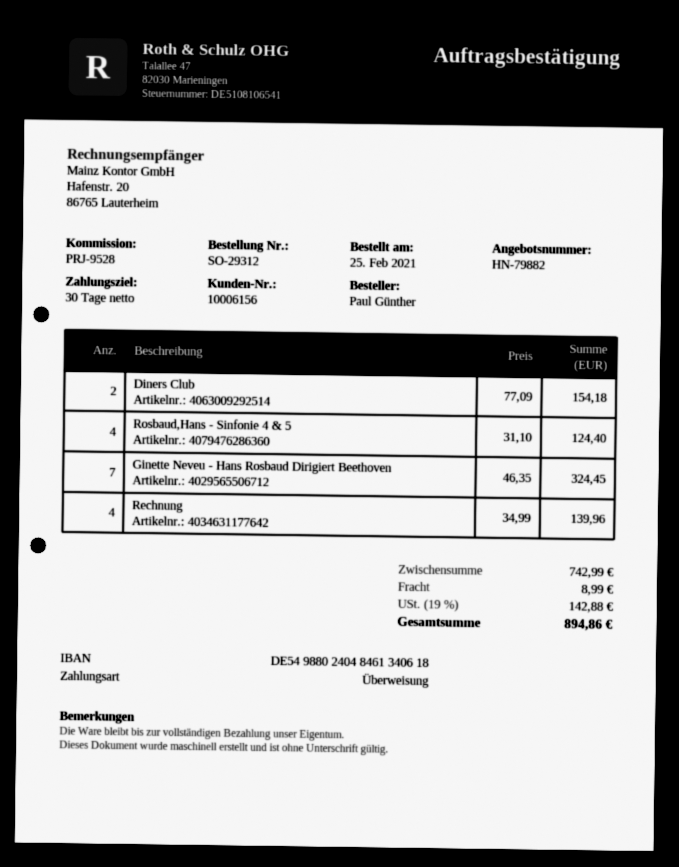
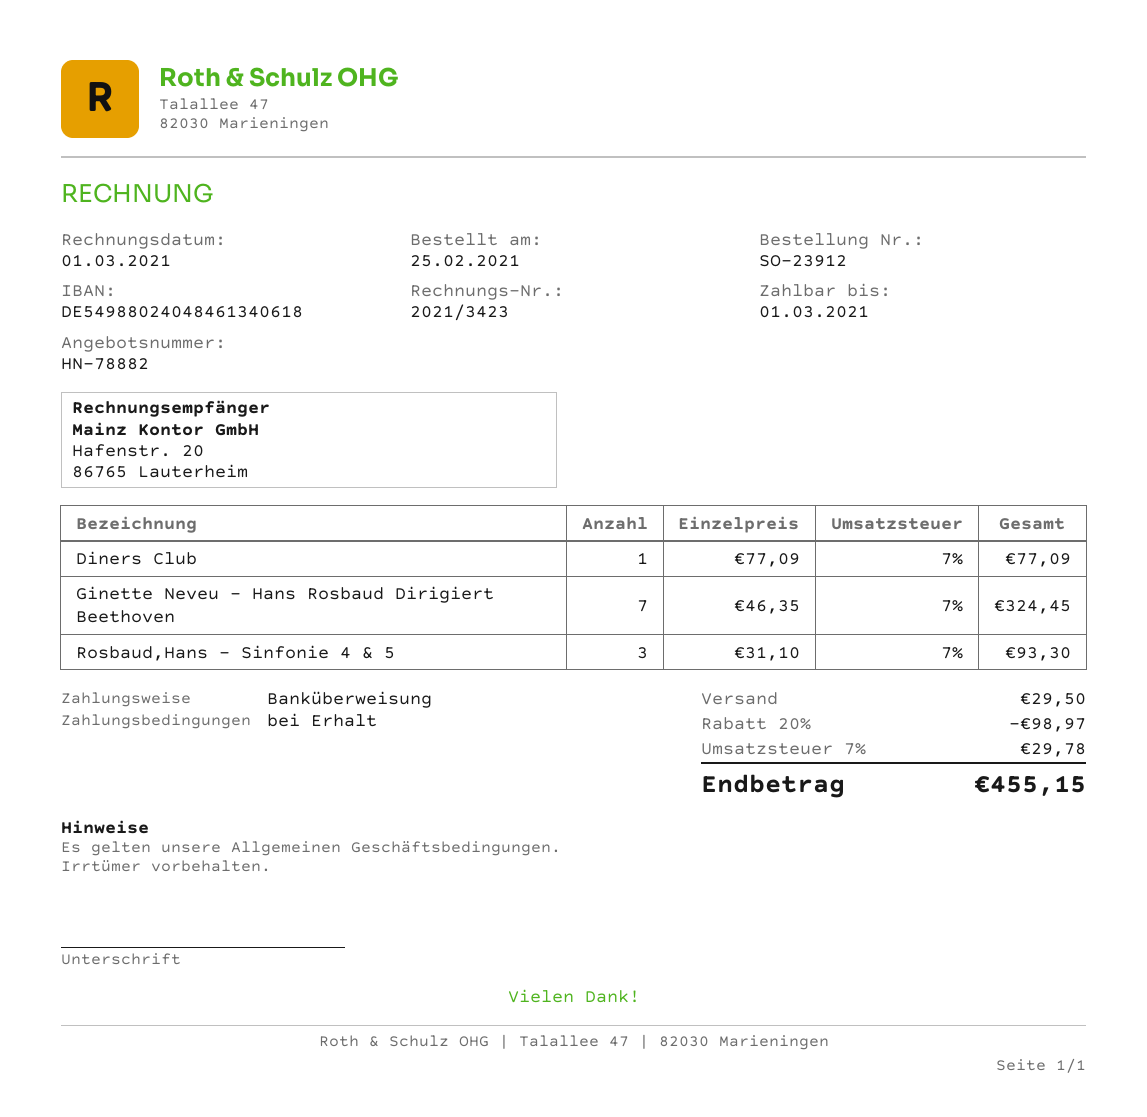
quote number: HN-79882 -> HN-78882
order number: SO-29312 -> SO-23912
payment terms: 30 days -> on receipt
Diners Club: 2 x 77.09 = 154.18 -> 1 x 77.09 = 77.09
Rosbaud,Hans - Sinfonie 4 & 5: 4 x 31.10 = 124.40 -> 3 x 31.10 = 93.30
Rechnung: 4 x 34.99 = 139.96 -> none
discount: none -> 20% = 98.97
shipping: 8.99 -> 29.50
tax: 19% = 142.88 -> 7% = 29.78
total: 894.86 -> 455.15

